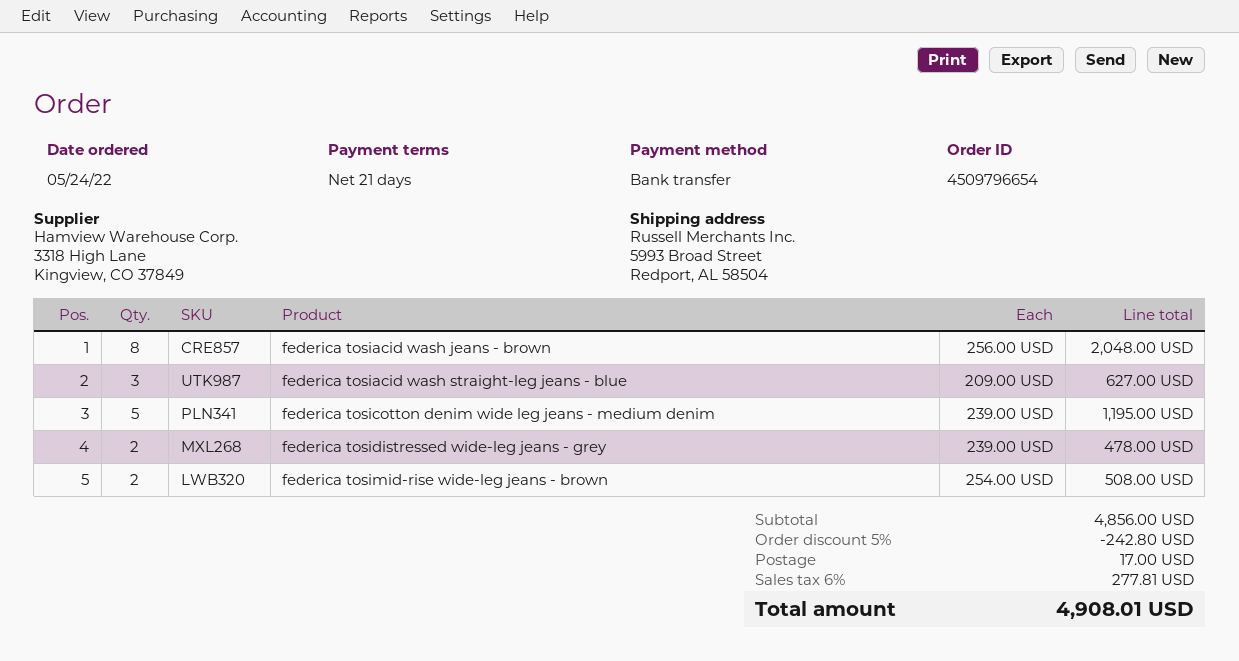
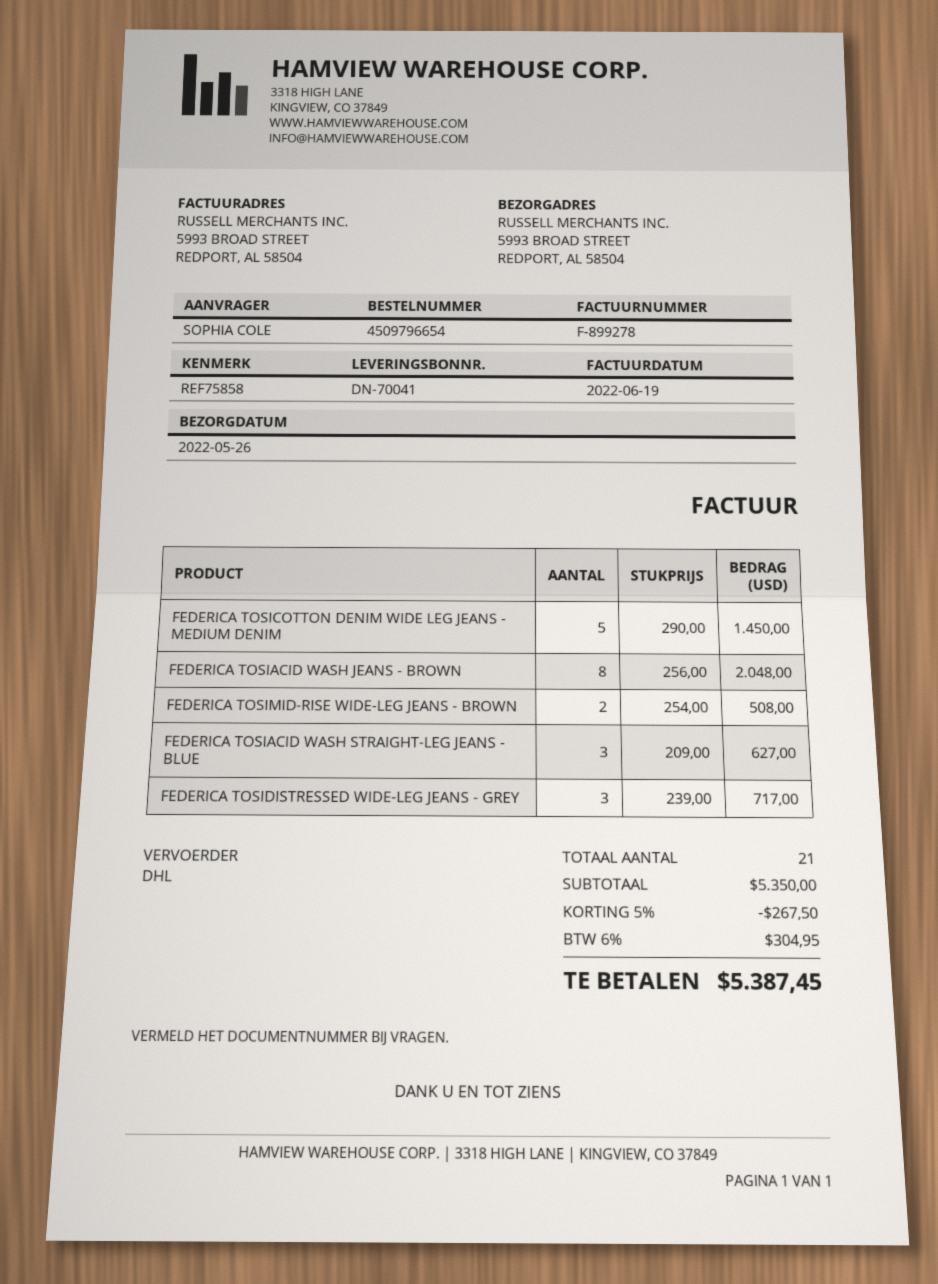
federica tosicotton denim wide leg jeans - medium denim: 5 x 239.00 = 1195.00 -> 5 x 290.00 = 1450.00
federica tosidistressed wide-leg jeans - grey: 2 x 239.00 = 478.00 -> 3 x 239.00 = 717.00
subtotal: 4856.00 -> 5350.00
discount: 5% = 242.80 -> 5% = 267.50
shipping: 17.00 -> none
tax: 6% = 277.81 -> 6% = 304.95
total: 4908.01 -> 5387.45

